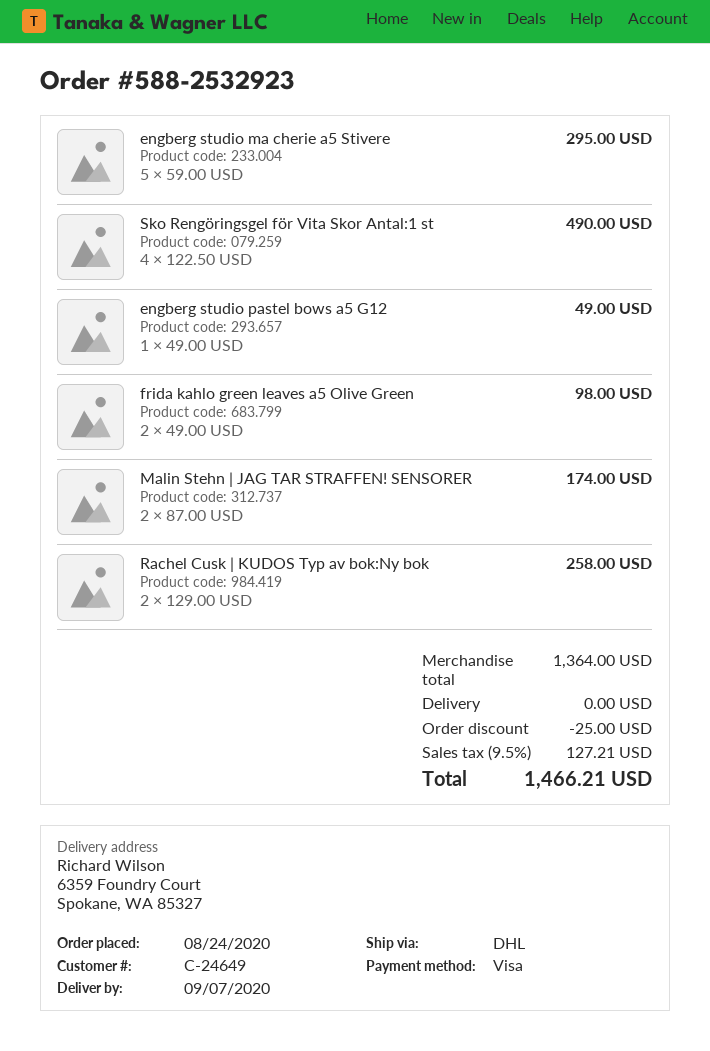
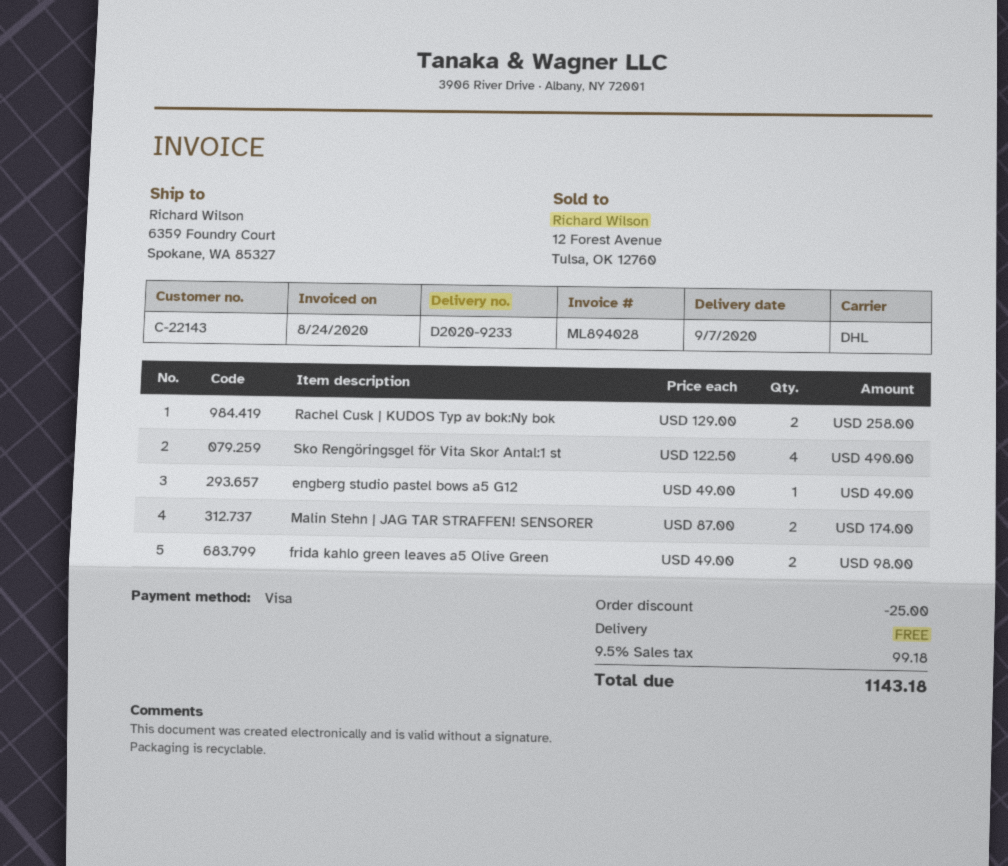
customer number: C-24649 -> C-22143
engberg studio ma cherie a5 Stivere: 5 x 59.00 = 295.00 -> none
tax: 9.5% = 127.21 -> 9.5% = 99.18
total: 1466.21 -> 1143.18

